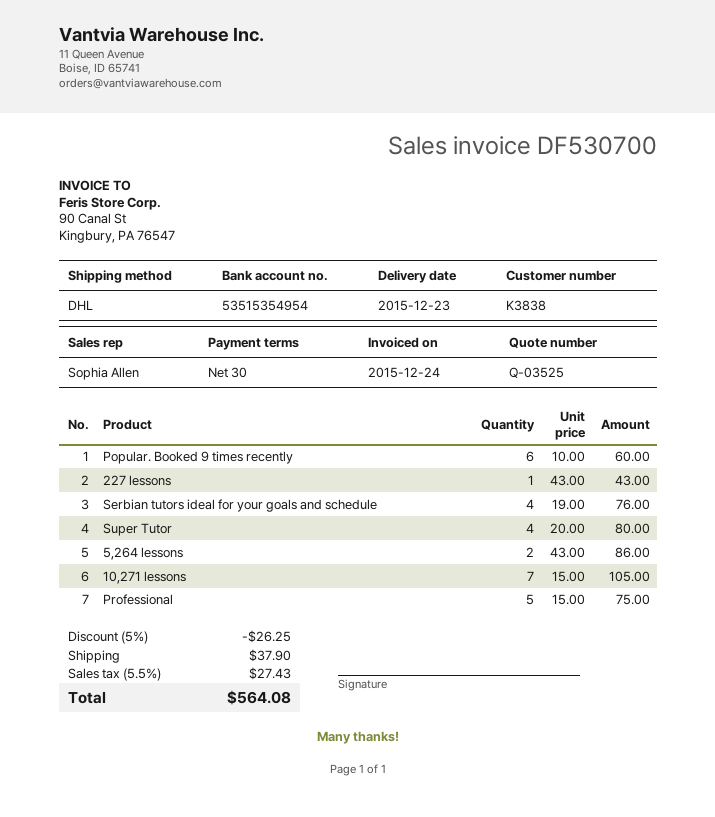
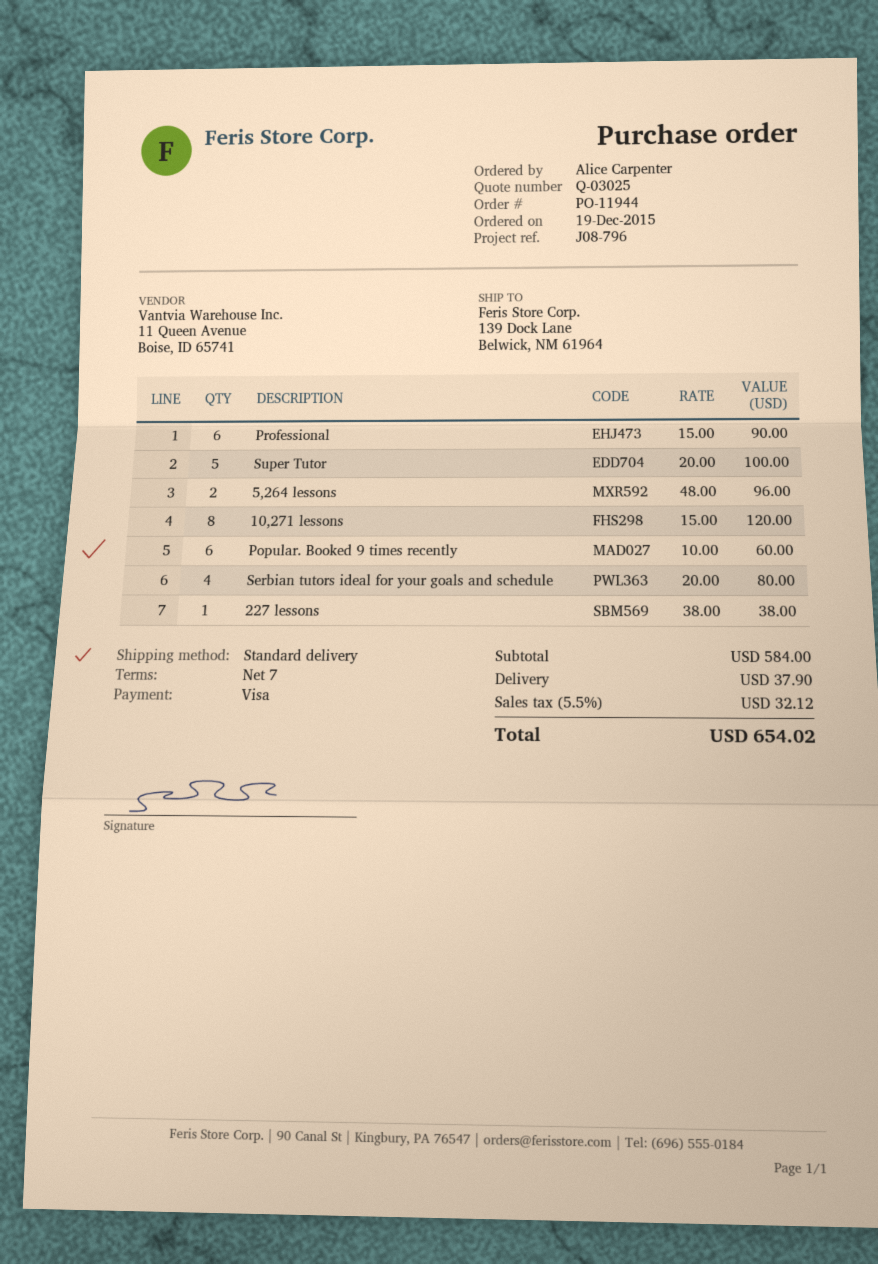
quote number: Q-03525 -> Q-03025
payment terms: 30 days -> 7 days
shipping method: DHL -> standard
227 lessons: 1 x 43.00 = 43.00 -> 1 x 38.00 = 38.00
Serbian tutors ideal for your goals and schedule: 4 x 19.00 = 76.00 -> 4 x 20.00 = 80.00
Super Tutor: 4 x 20.00 = 80.00 -> 5 x 20.00 = 100.00
5,264 lessons: 2 x 43.00 = 86.00 -> 2 x 48.00 = 96.00
10,271 lessons: 7 x 15.00 = 105.00 -> 8 x 15.00 = 120.00
Professional: 5 x 15.00 = 75.00 -> 6 x 15.00 = 90.00
discount: 5% = 26.25 -> none
tax: 5.5% = 27.43 -> 5.5% = 32.12
total: 564.08 -> 654.02

